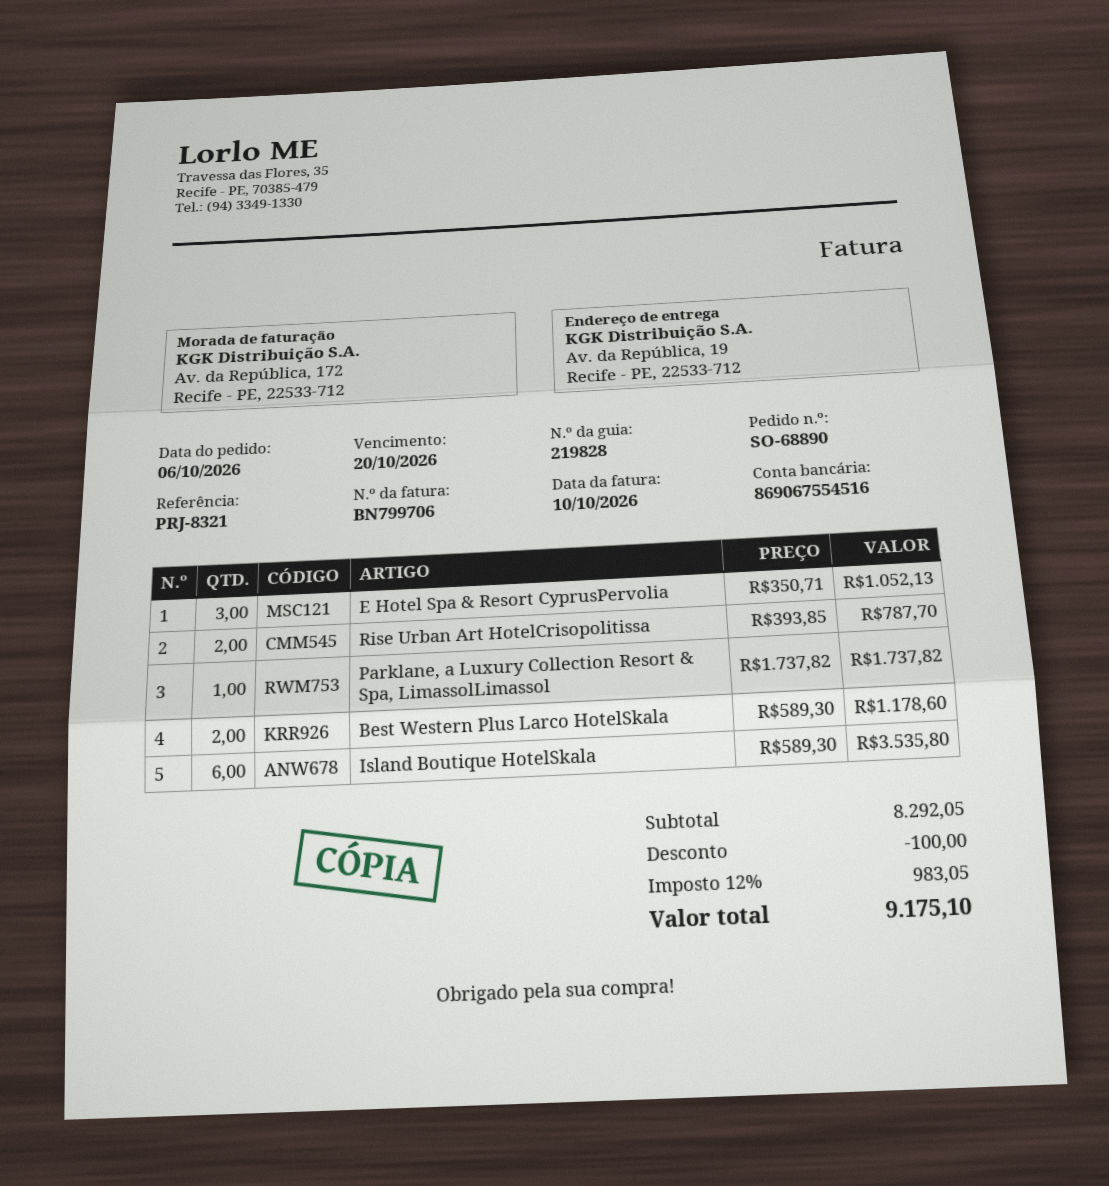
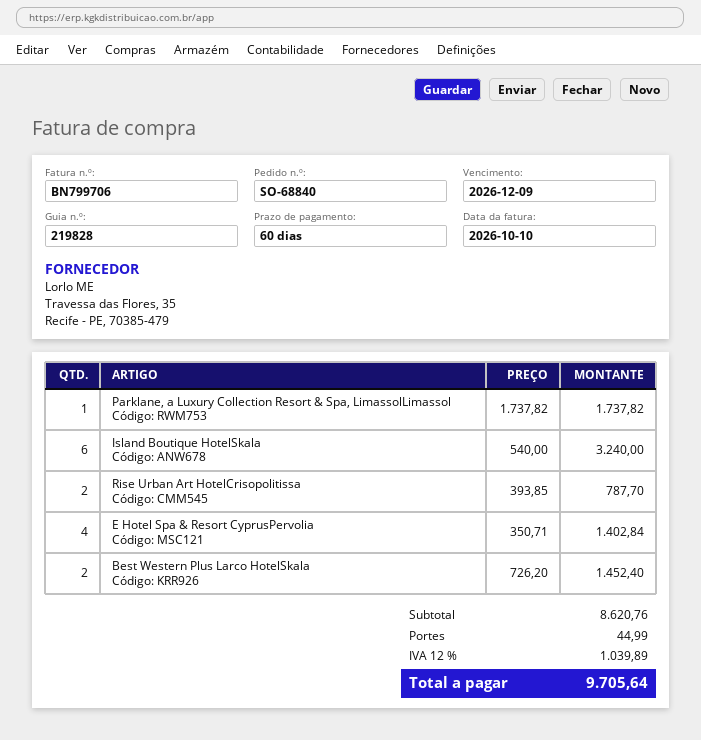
order number: SO-68890 -> SO-68840
due date: 2026-10-20 -> 2026-12-09
E Hotel Spa & Resort CyprusPervolia: 3 x 350.71 = 1052.13 -> 4 x 350.71 = 1402.84
Best Western Plus Larco HotelSkala: 2 x 589.30 = 1178.60 -> 2 x 726.20 = 1452.40
Island Boutique HotelSkala: 6 x 589.30 = 3535.80 -> 6 x 540.00 = 3240.00
subtotal: 8292.05 -> 8620.76
discount: 100.00 -> none
shipping: none -> 44.99
tax: 12% = 983.05 -> 12% = 1039.89
total: 9175.10 -> 9705.64

